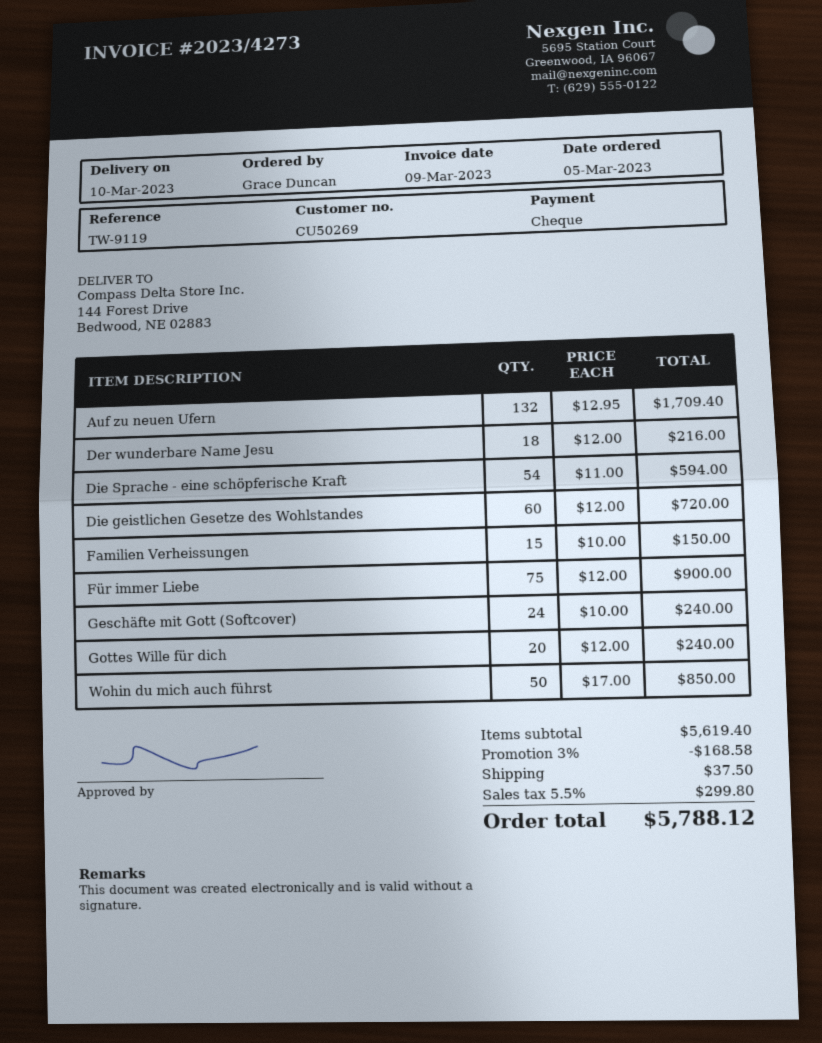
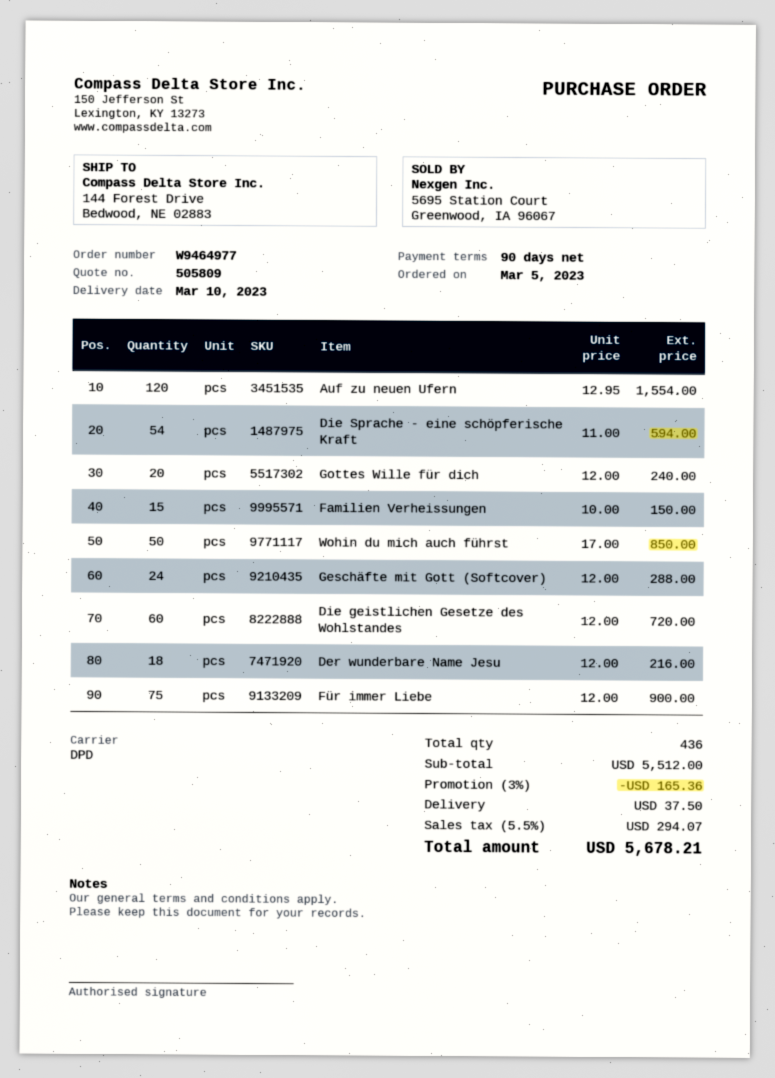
Auf zu neuen Ufern: 132 x 12.95 = 1709.40 -> 120 x 12.95 = 1554.00
Geschäfte mit Gott (Softcover): 24 x 10.00 = 240.00 -> 24 x 12.00 = 288.00
subtotal: 5619.40 -> 5512.00
discount: 3% = 168.58 -> 3% = 165.36
tax: 5.5% = 299.80 -> 5.5% = 294.07
total: 5788.12 -> 5678.21

